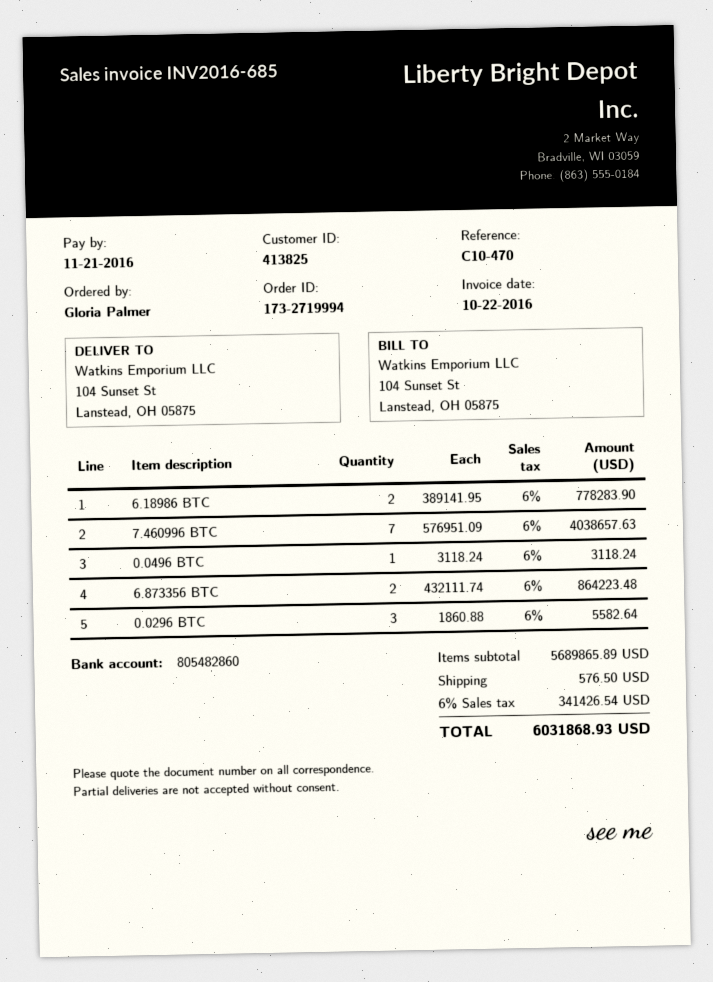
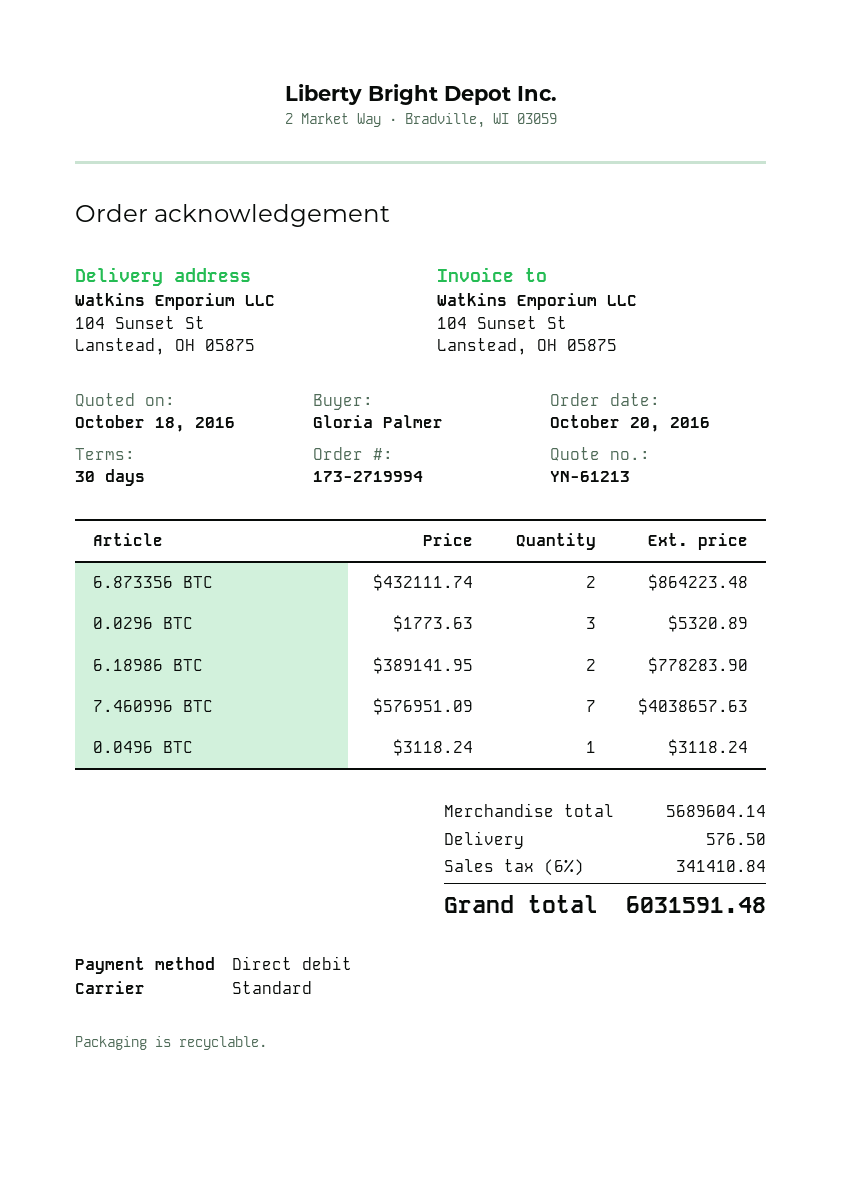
0.0296 BTC: 3 x 1860.88 = 5582.64 -> 3 x 1773.63 = 5320.89
subtotal: 5689865.89 -> 5689604.14
tax: 6% = 341426.54 -> 6% = 341410.84
total: 6031868.93 -> 6031591.48

